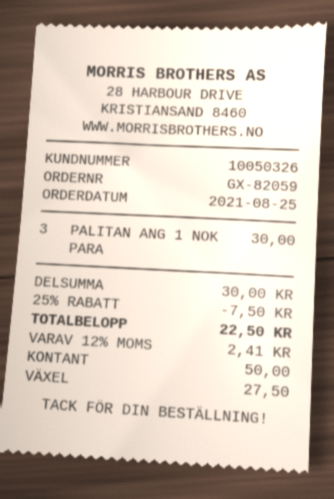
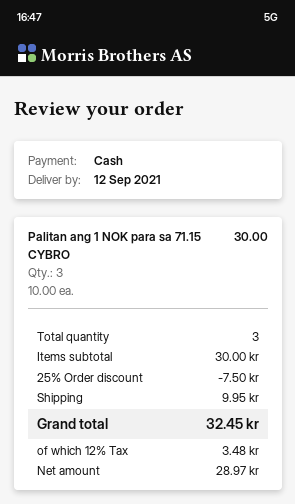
shipping: none -> 9.95
tax: 12% = 2.41 -> 12% = 3.48
total: 22.50 -> 32.45

